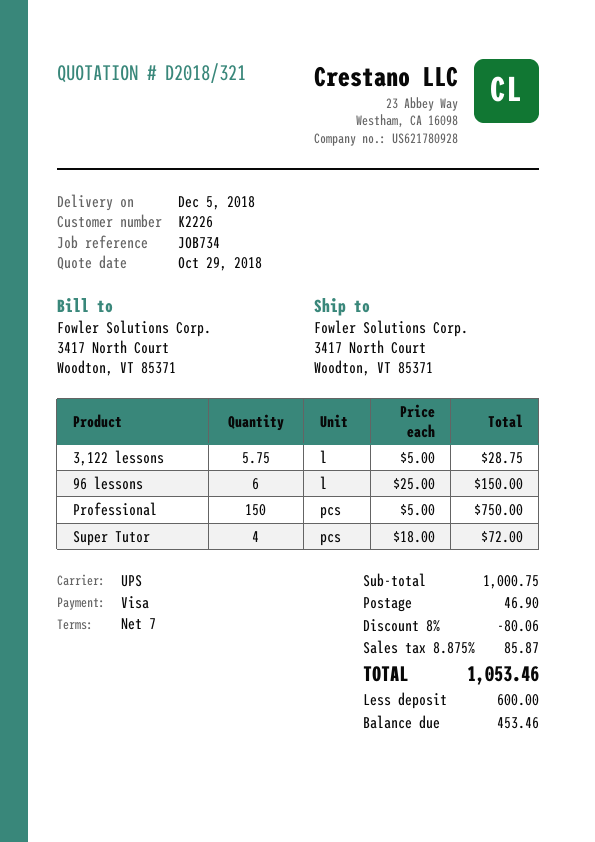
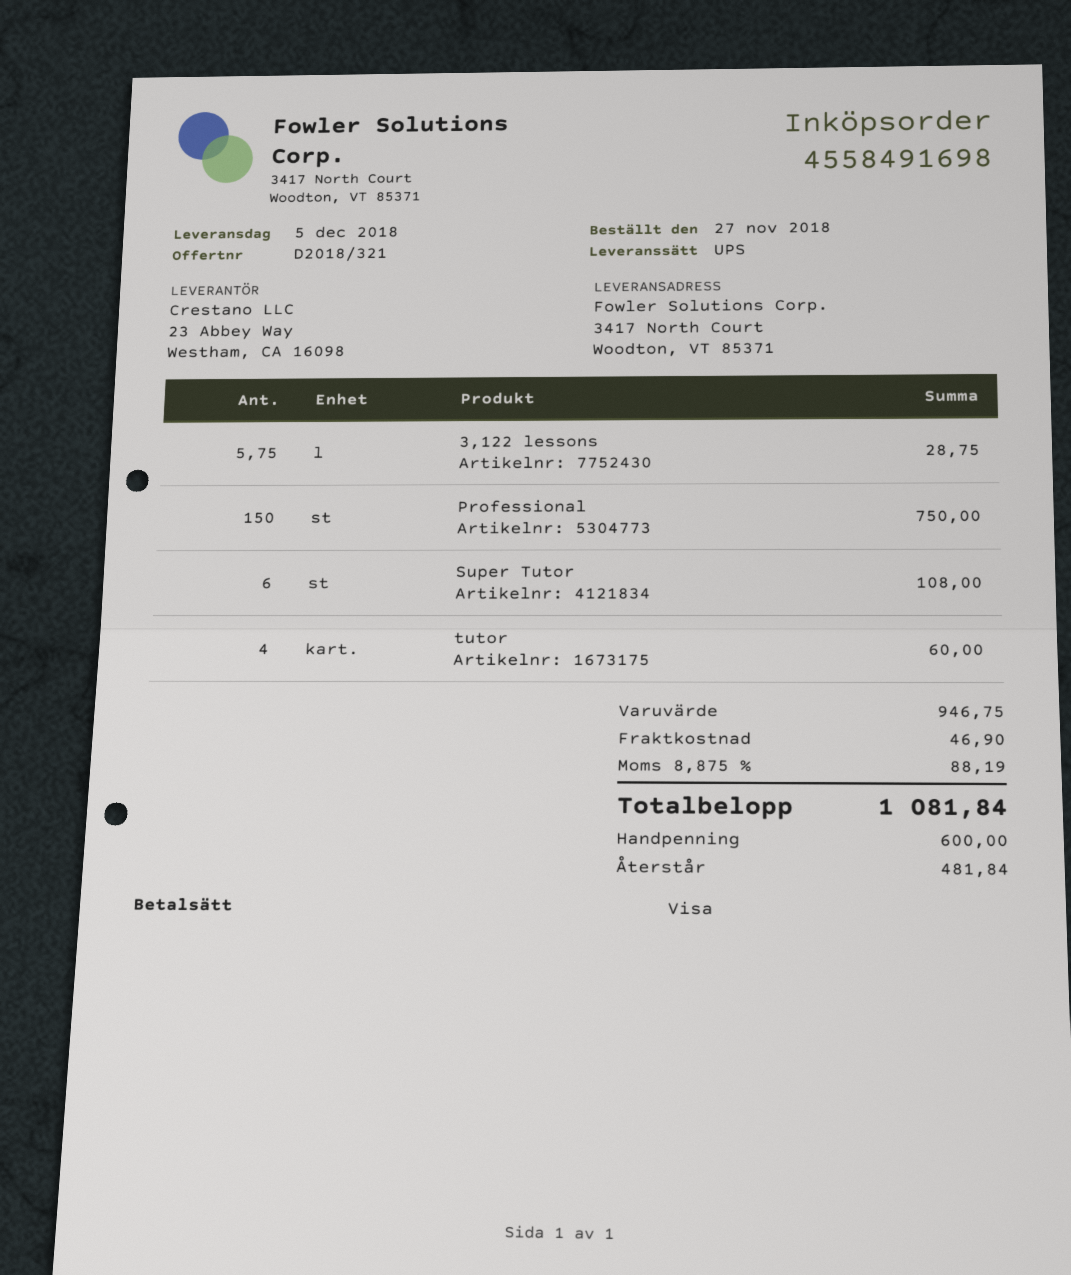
96 lessons: 6 for 150.00 -> none
Super Tutor: 4 for 72.00 -> 6 for 108.00
tutor: none -> 4 for 60.00
subtotal: 1000.75 -> 946.75
discount: 8% = 80.06 -> none
tax: 8.875% = 85.87 -> 8.875% = 88.19
total: 1053.46 -> 1081.84
balance: 453.46 -> 481.84

